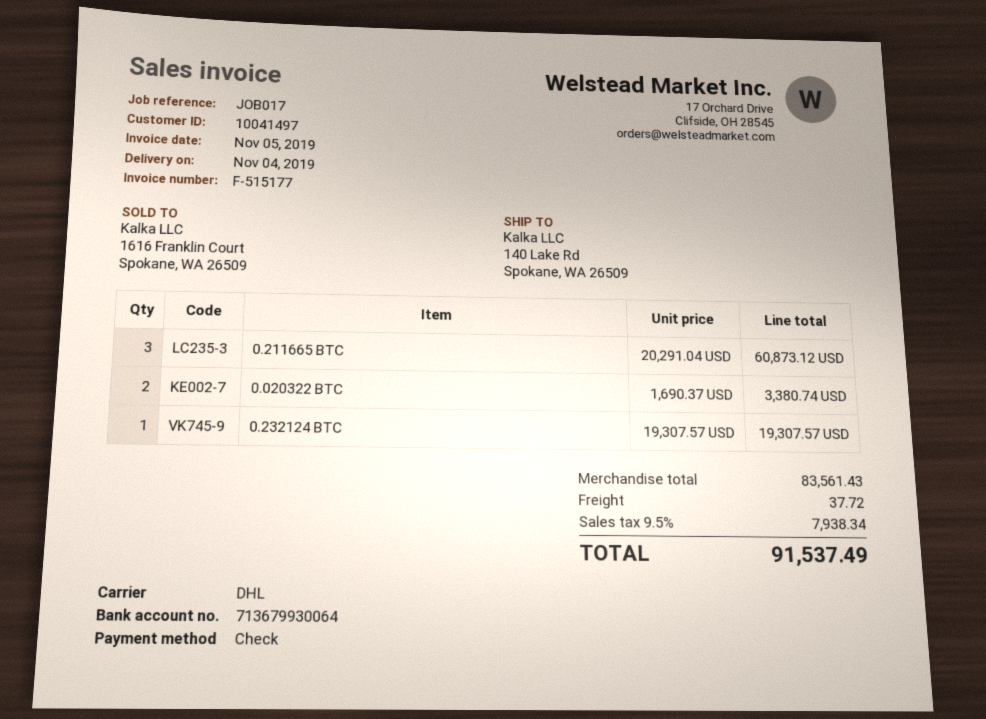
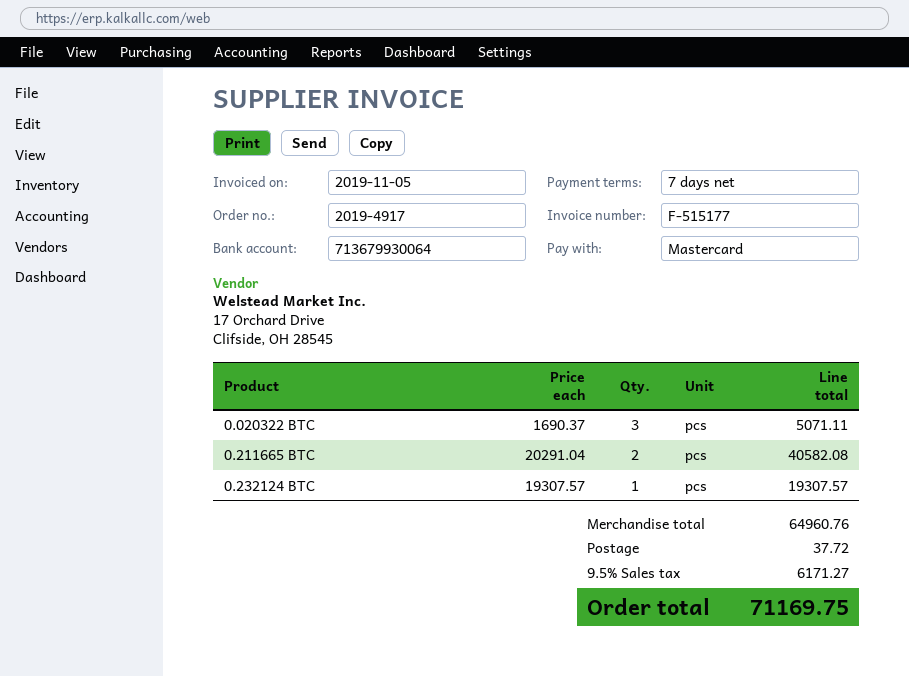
payment method: cheque -> Mastercard
0.211665 BTC: 3 x 20291.04 = 60873.12 -> 2 x 20291.04 = 40582.08
0.020322 BTC: 2 x 1690.37 = 3380.74 -> 3 x 1690.37 = 5071.11
subtotal: 83561.43 -> 64960.76
tax: 9.5% = 7938.34 -> 9.5% = 6171.27
total: 91537.49 -> 71169.75

